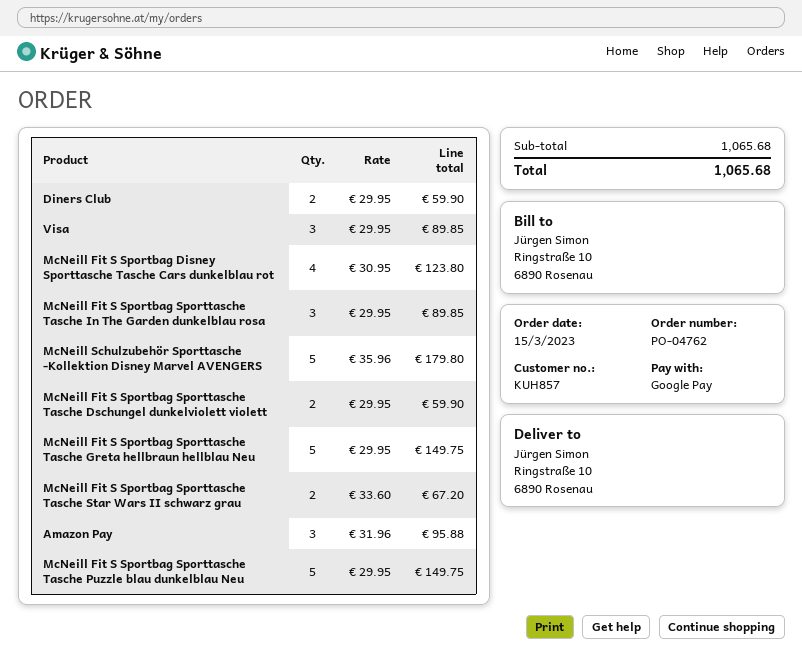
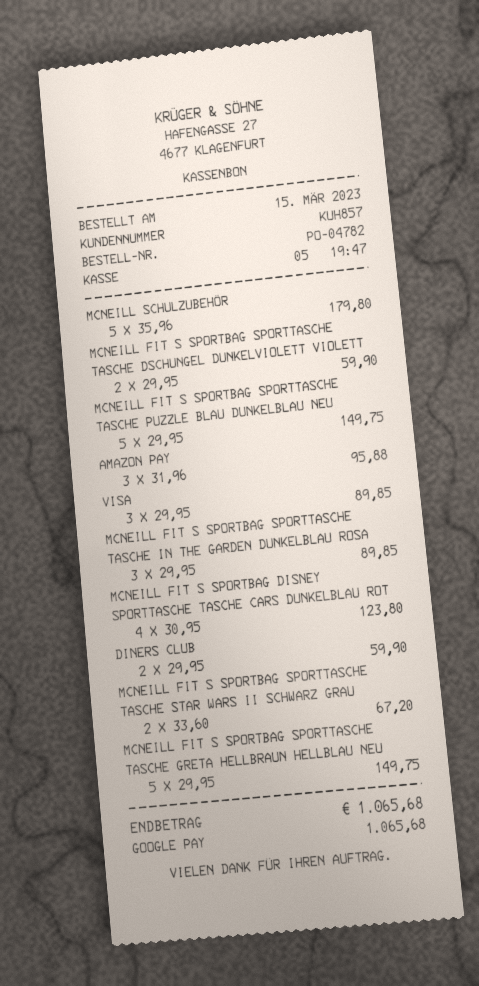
order number: PO-04762 -> PO-04782

